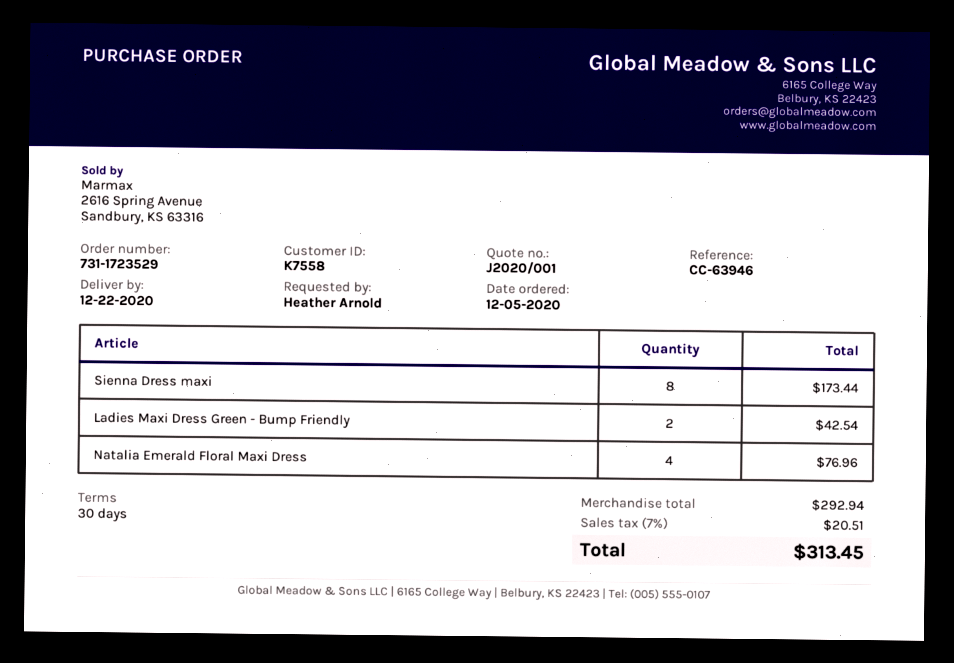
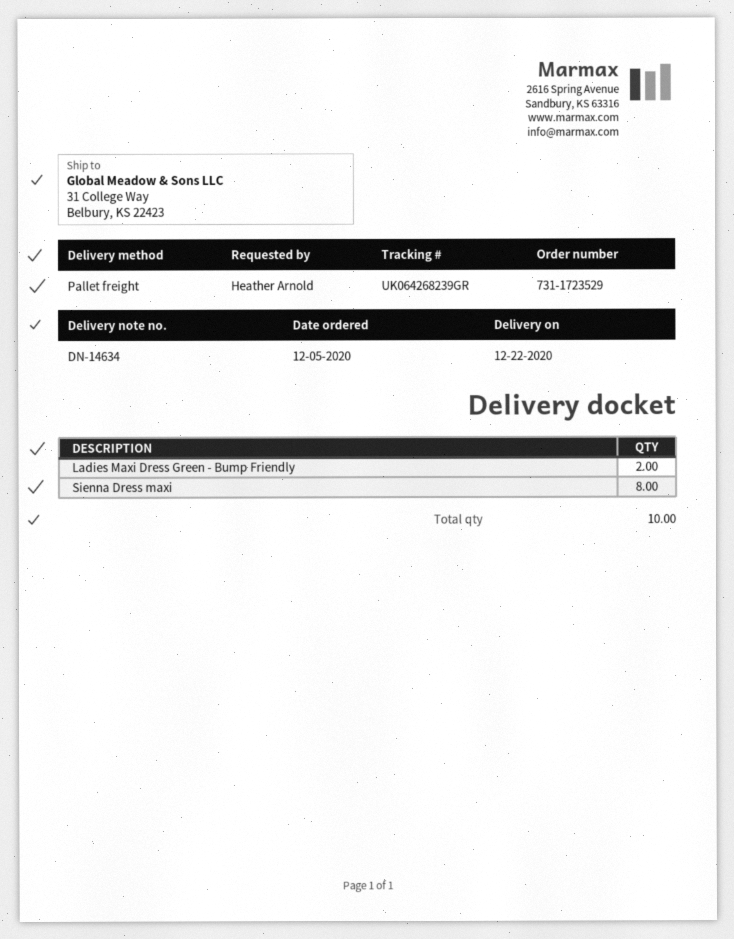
Natalia Emerald Floral Maxi Dress: 4 -> none

